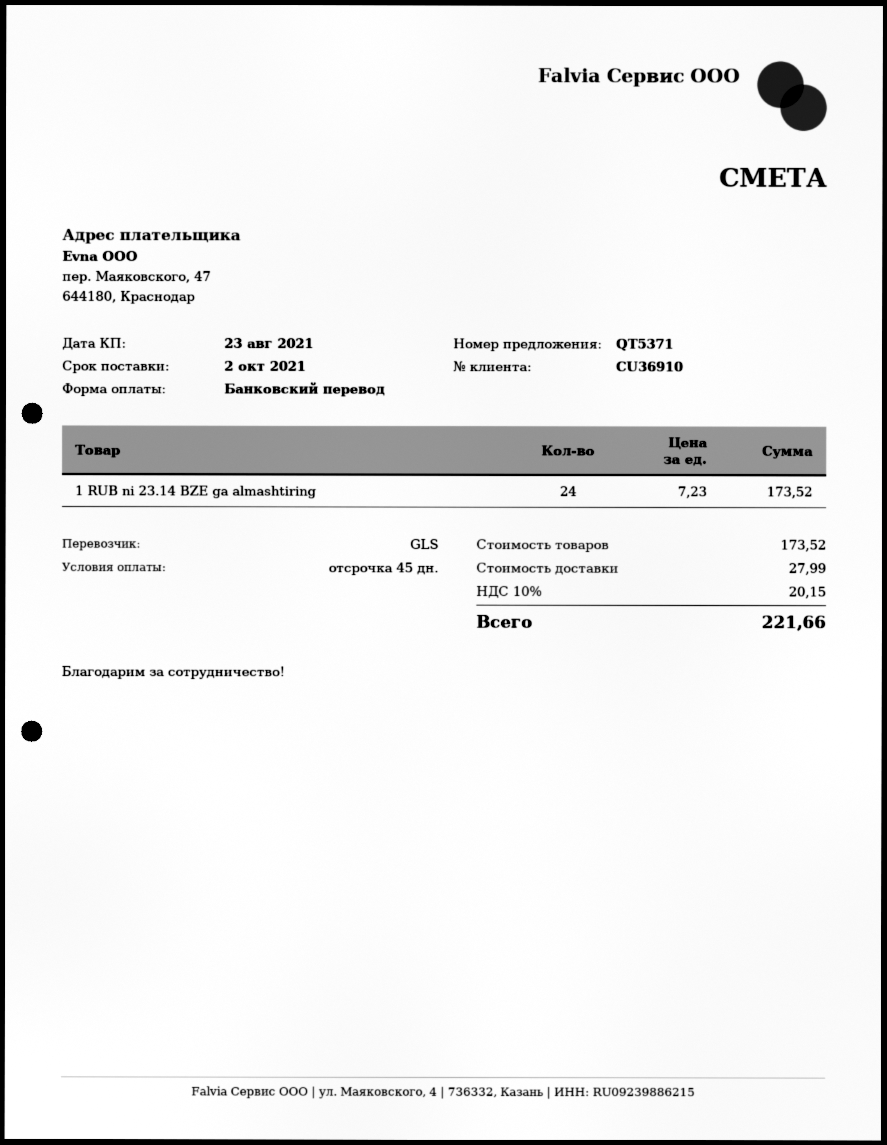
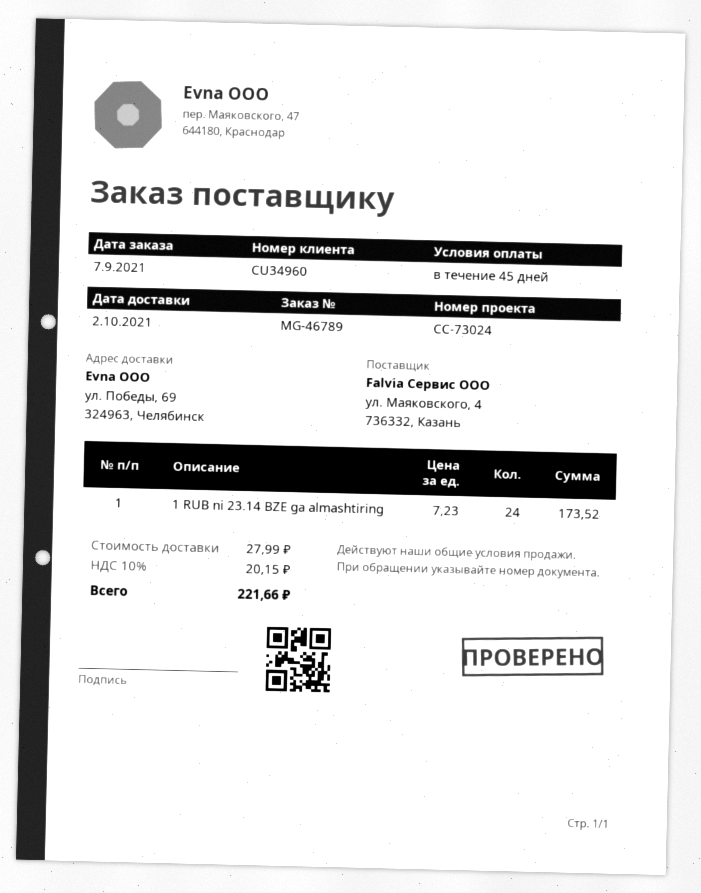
customer number: CU36910 -> CU34960

